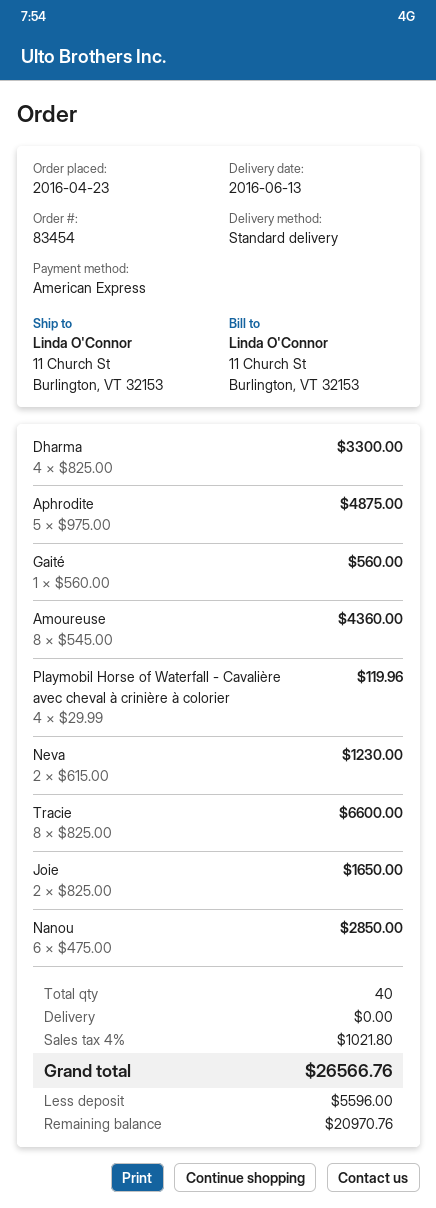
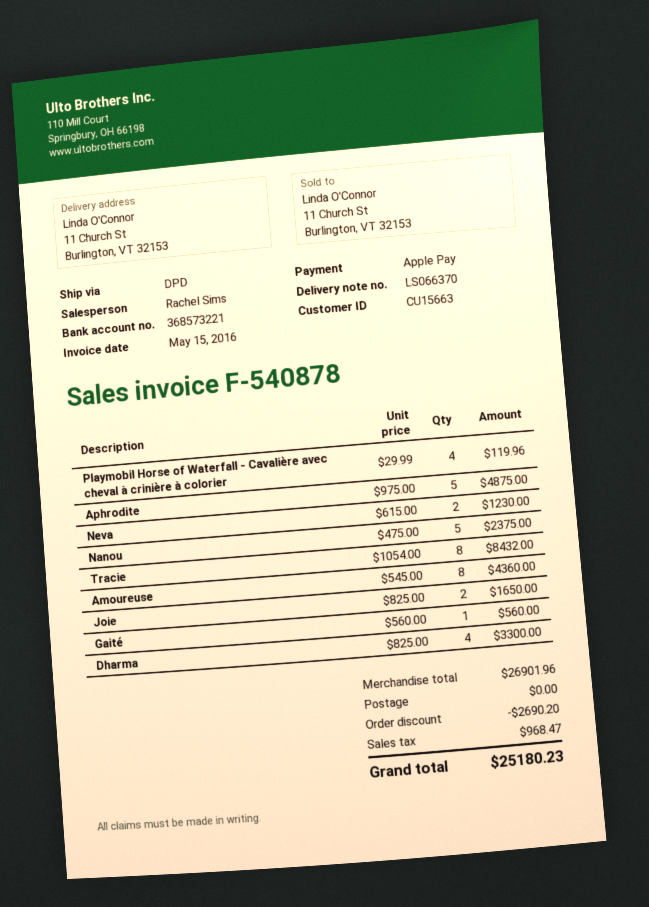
payment method: American Express -> Apple Pay
shipping method: standard -> DPD
Tracie: 8 x 825.00 = 6600.00 -> 8 x 1054.00 = 8432.00
Nanou: 6 x 475.00 = 2850.00 -> 5 x 475.00 = 2375.00
discount: none -> 2690.20
tax: 1021.80 -> 968.47
total: 26566.76 -> 25180.23

